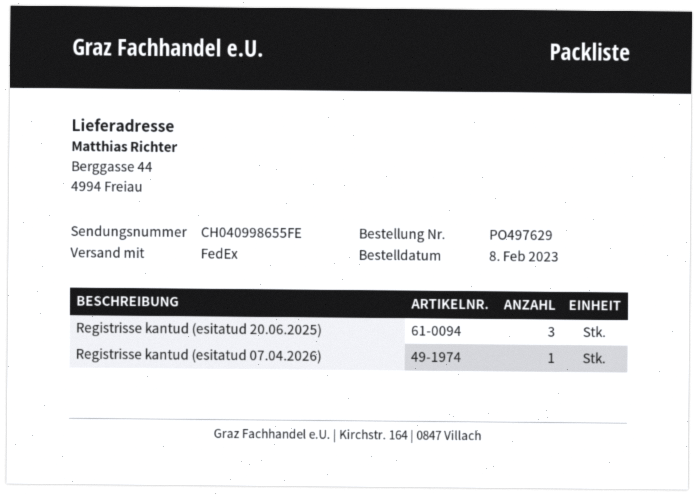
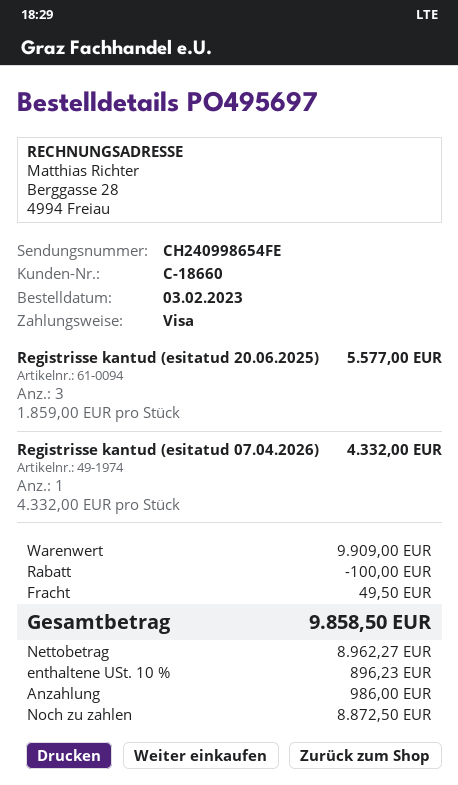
order number: PO497629 -> PO495697
order date: 2023-02-08 -> 2023-02-03
tracking number: CH040998655FE -> CH240998654FE

